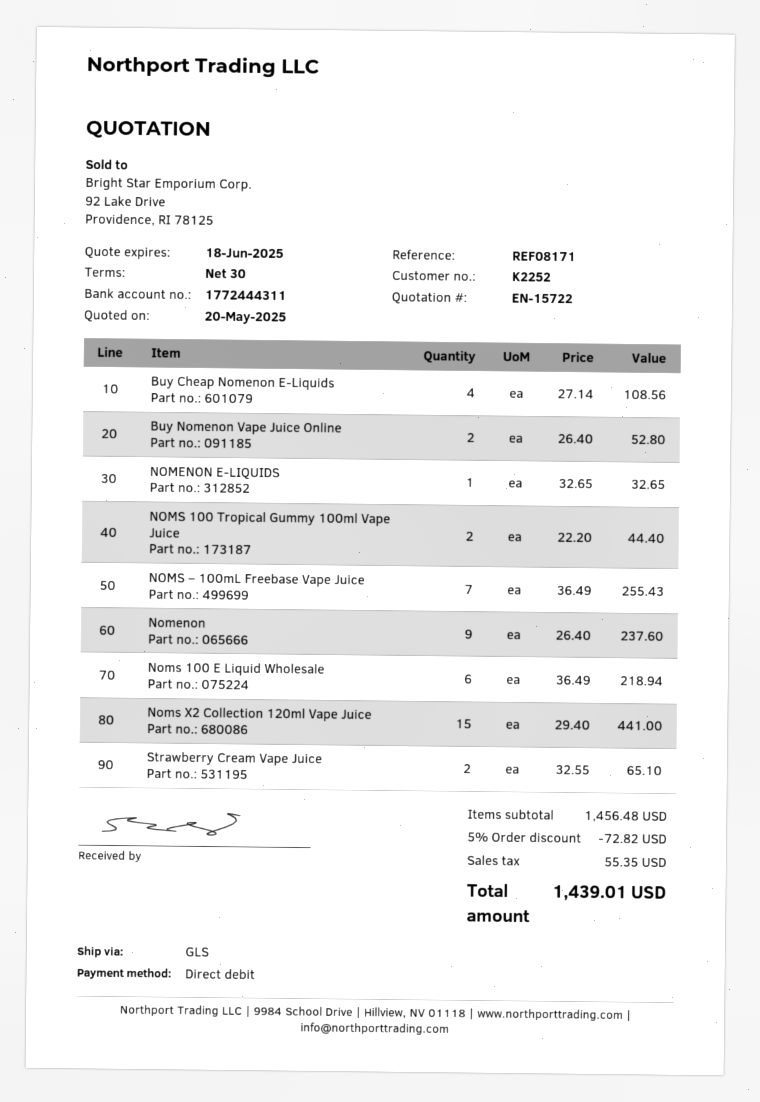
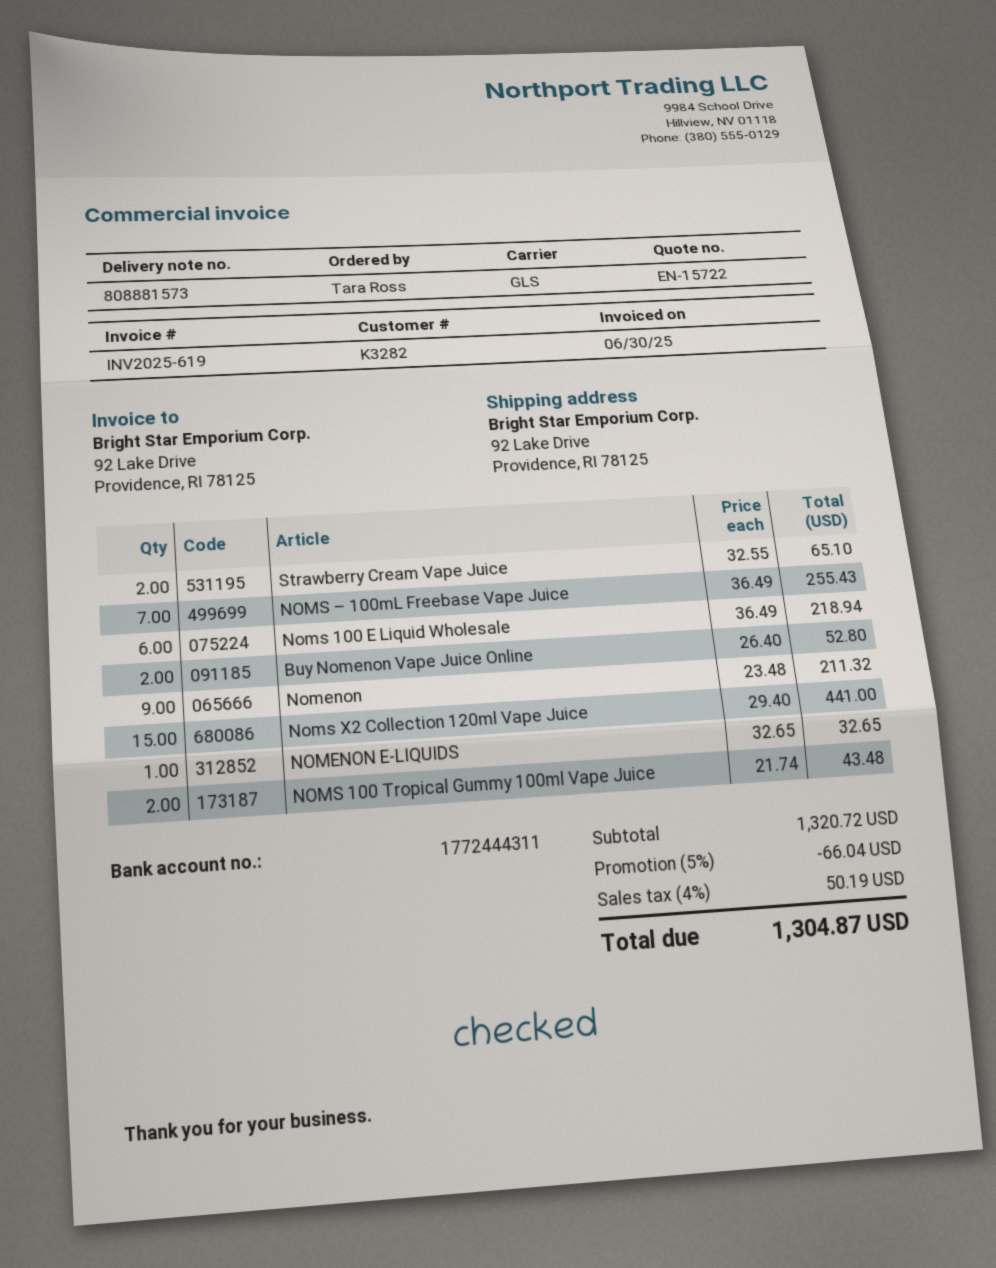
customer number: K2252 -> K3282
Buy Cheap Nomenon E-Liquids: 4 x 27.14 = 108.56 -> none
NOMS 100 Tropical Gummy 100ml Vape Juice: 2 x 22.20 = 44.40 -> 2 x 21.74 = 43.48
Nomenon: 9 x 26.40 = 237.60 -> 9 x 23.48 = 211.32
subtotal: 1456.48 -> 1320.72
discount: 5% = 72.82 -> 5% = 66.04
tax: 55.35 -> 50.19
total: 1439.01 -> 1304.87

